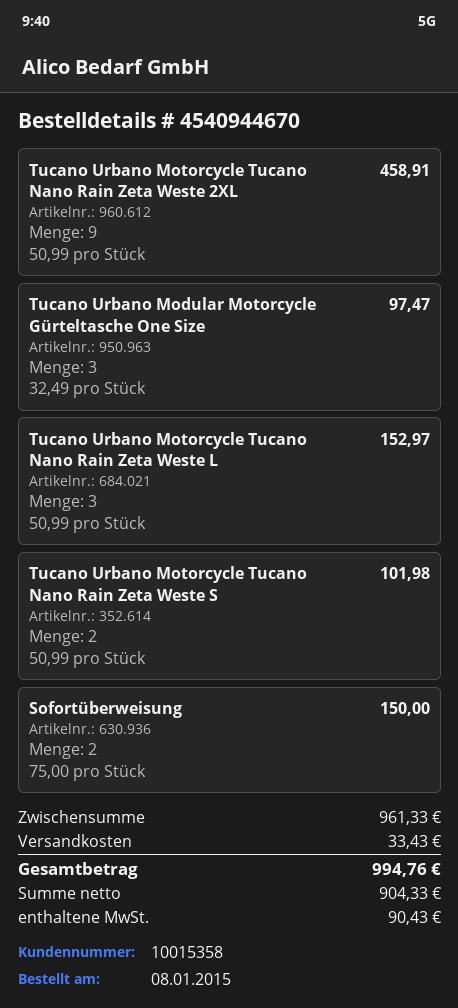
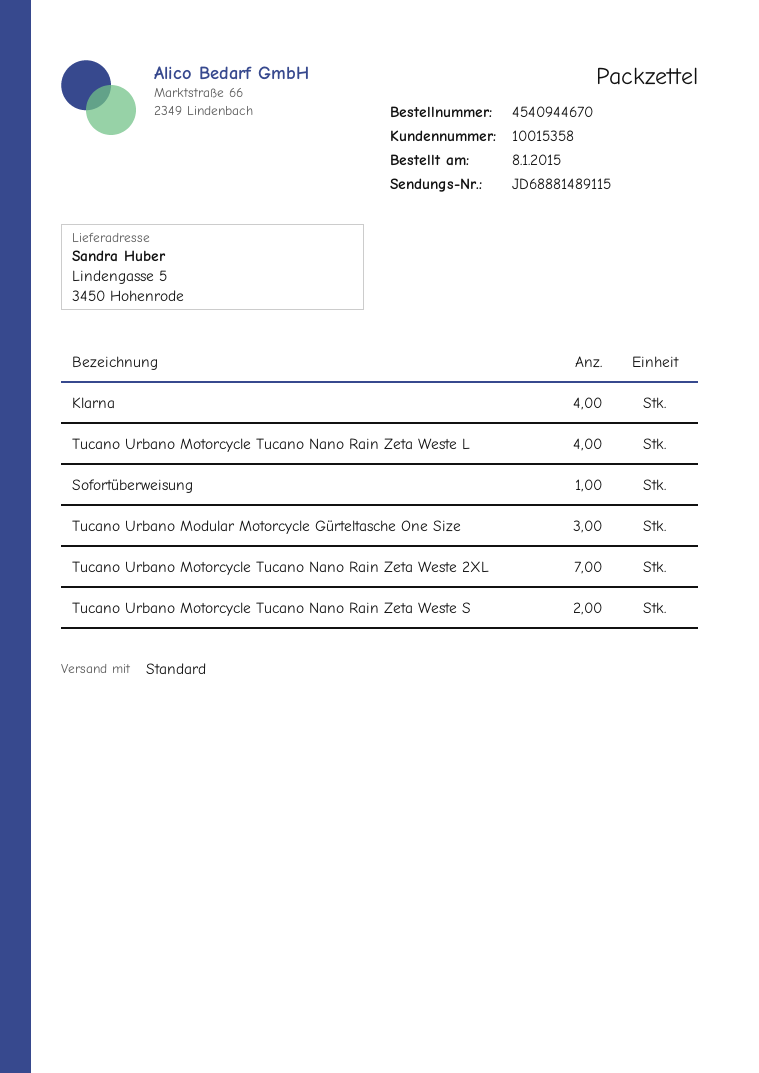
Tucano Urbano Motorcycle Tucano Nano Rain Zeta Weste 2XL: 9 -> 7
Tucano Urbano Motorcycle Tucano Nano Rain Zeta Weste L: 3 -> 4
Sofortüberweisung: 2 -> 1
Klarna: none -> 4

